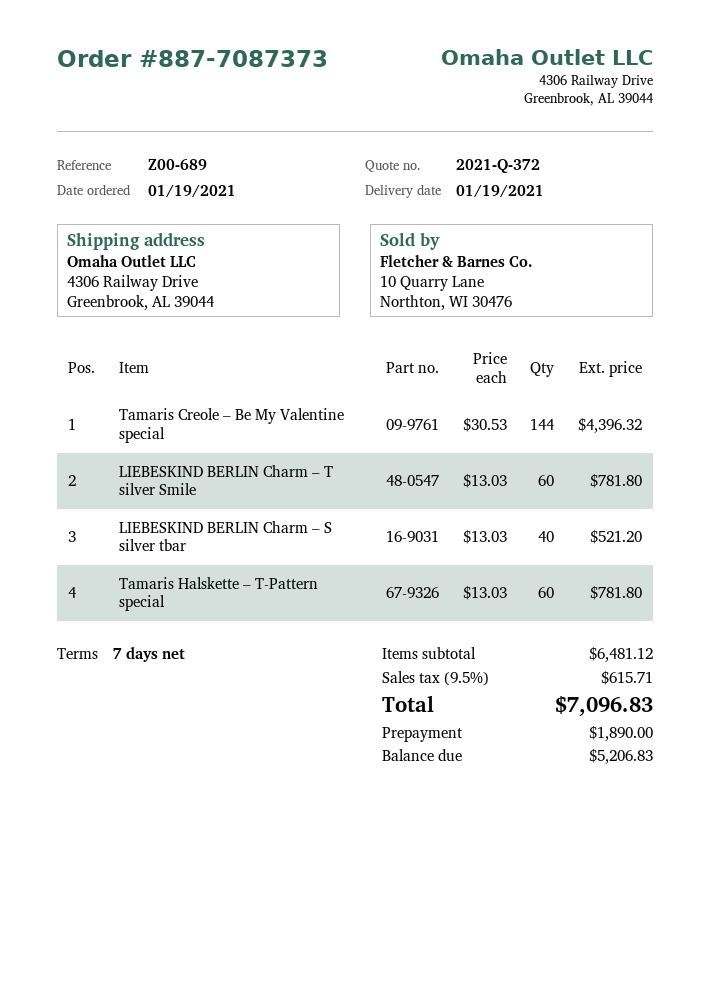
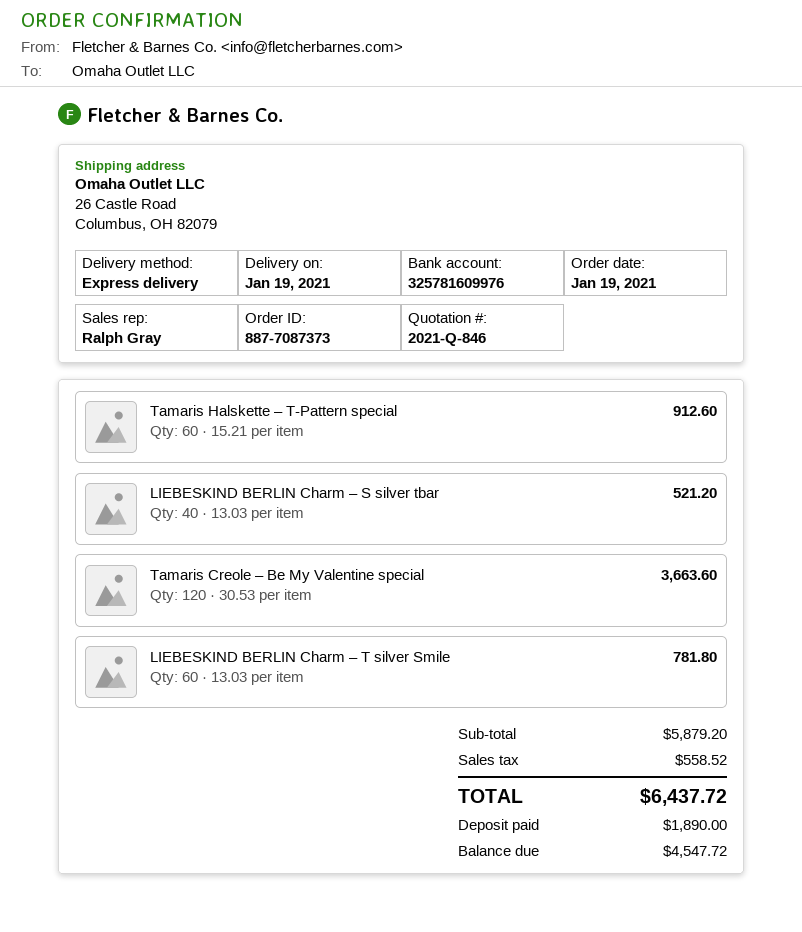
quote number: 2021-Q-372 -> 2021-Q-846
ship to: 4306 Railway Drive, Greenbrook, AL 39044 -> 26 Castle Road, Columbus, OH 82079
Tamaris Creole – Be My Valentine special: 144 x 30.53 = 4396.32 -> 120 x 30.53 = 3663.60
Tamaris Halskette – T-Pattern special: 60 x 13.03 = 781.80 -> 60 x 15.21 = 912.60
subtotal: 6481.12 -> 5879.20
tax: 615.71 -> 558.52
total: 7096.83 -> 6437.72
balance: 5206.83 -> 4547.72

